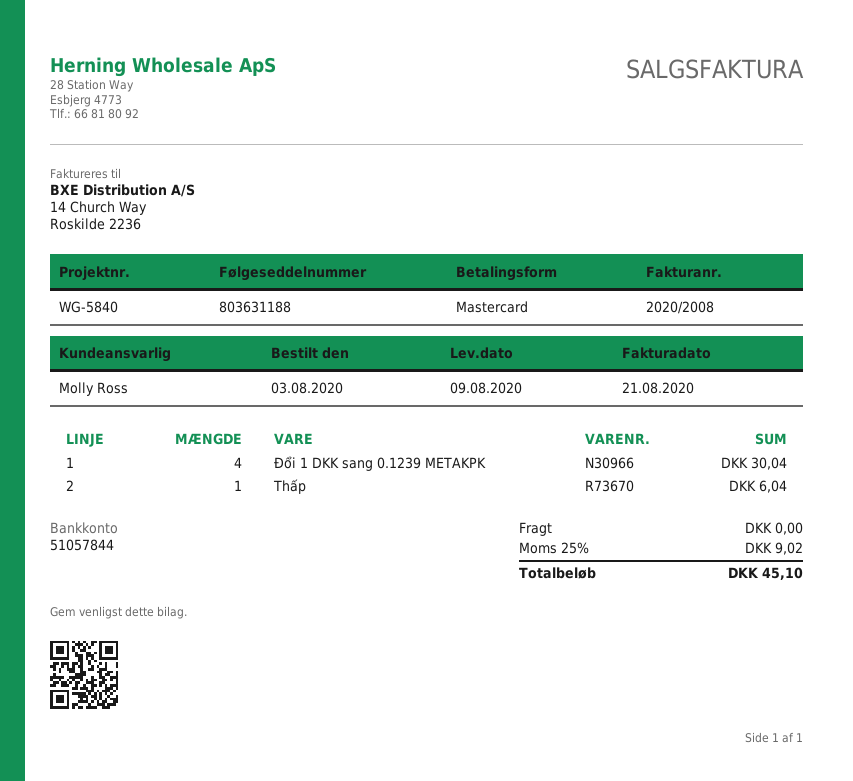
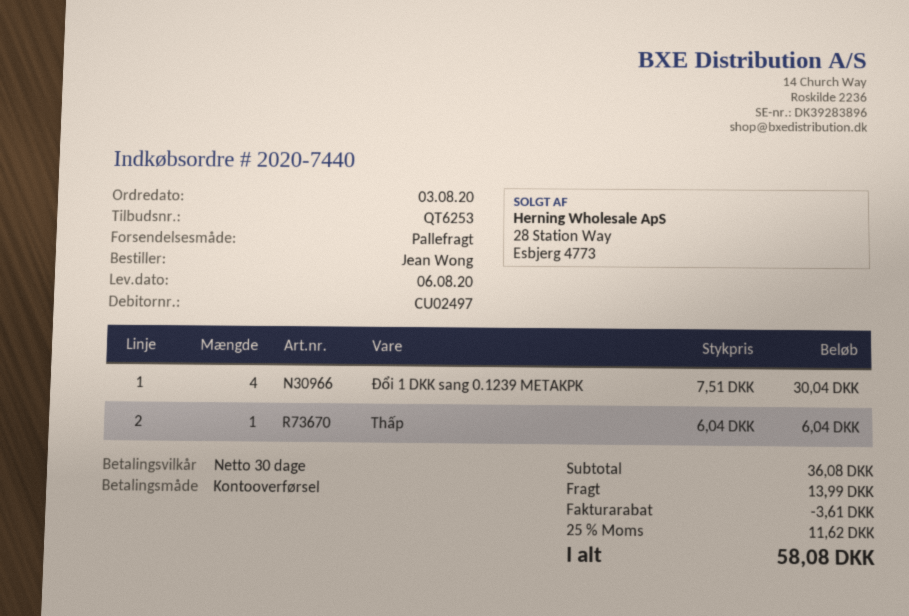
delivery date: 2020-08-09 -> 2020-08-06
payment method: Mastercard -> bank transfer
discount: none -> 3.61
shipping: 0.00 -> 13.99
tax: 25% = 9.02 -> 25% = 11.62
total: 45.10 -> 58.08

